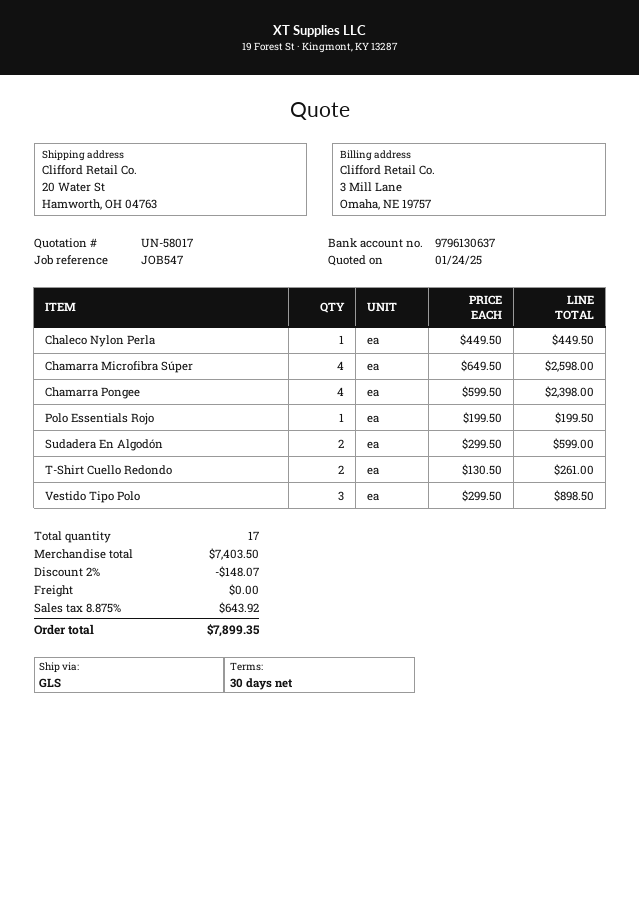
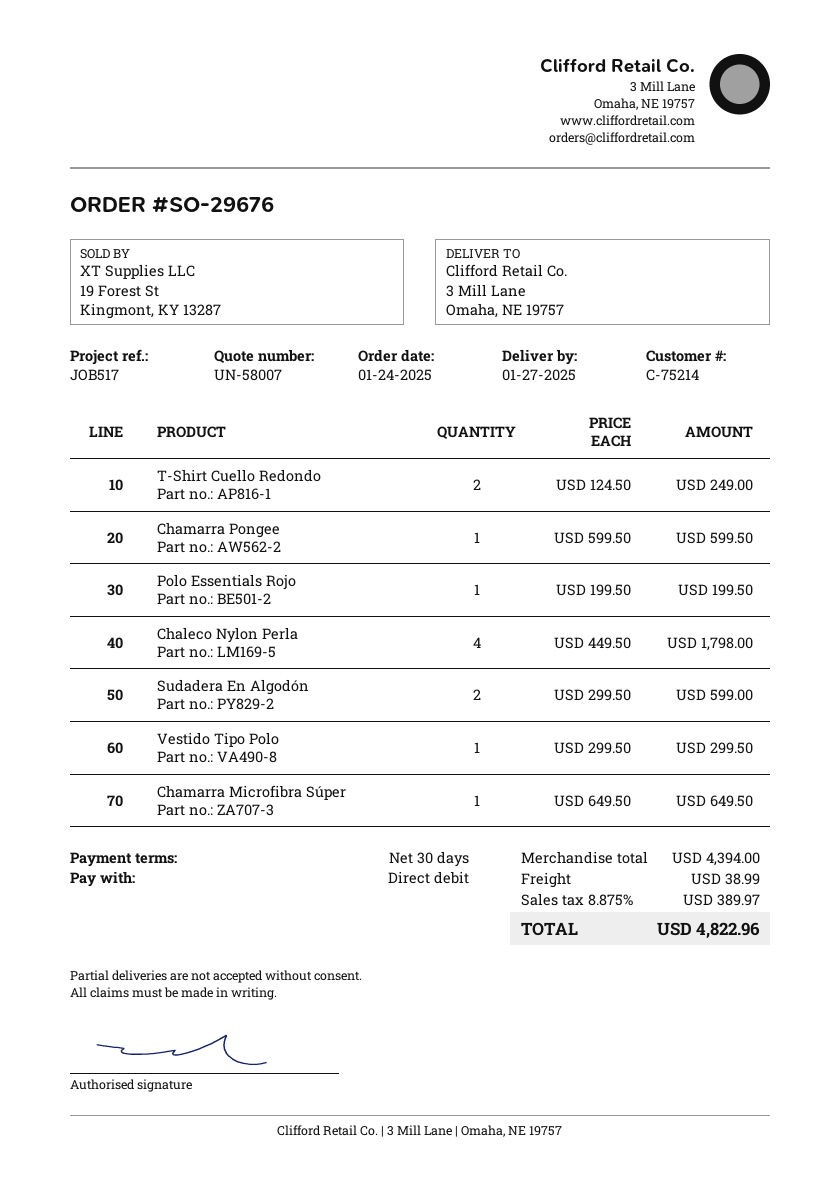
quote number: UN-58017 -> UN-58007
reference: JOB547 -> JOB517
ship to: 20 Water St, Hamworth, OH 04763 -> 3 Mill Lane, Omaha, NE 19757
Chaleco Nylon Perla: 1 x 449.50 = 449.50 -> 4 x 449.50 = 1798.00
Chamarra Microfibra Súper: 4 x 649.50 = 2598.00 -> 1 x 649.50 = 649.50
Chamarra Pongee: 4 x 599.50 = 2398.00 -> 1 x 599.50 = 599.50
T-Shirt Cuello Redondo: 2 x 130.50 = 261.00 -> 2 x 124.50 = 249.00
Vestido Tipo Polo: 3 x 299.50 = 898.50 -> 1 x 299.50 = 299.50
subtotal: 7403.50 -> 4394.00
discount: 2% = 148.07 -> none
shipping: 0.00 -> 38.99
tax: 8.875% = 643.92 -> 8.875% = 389.97
total: 7899.35 -> 4822.96

